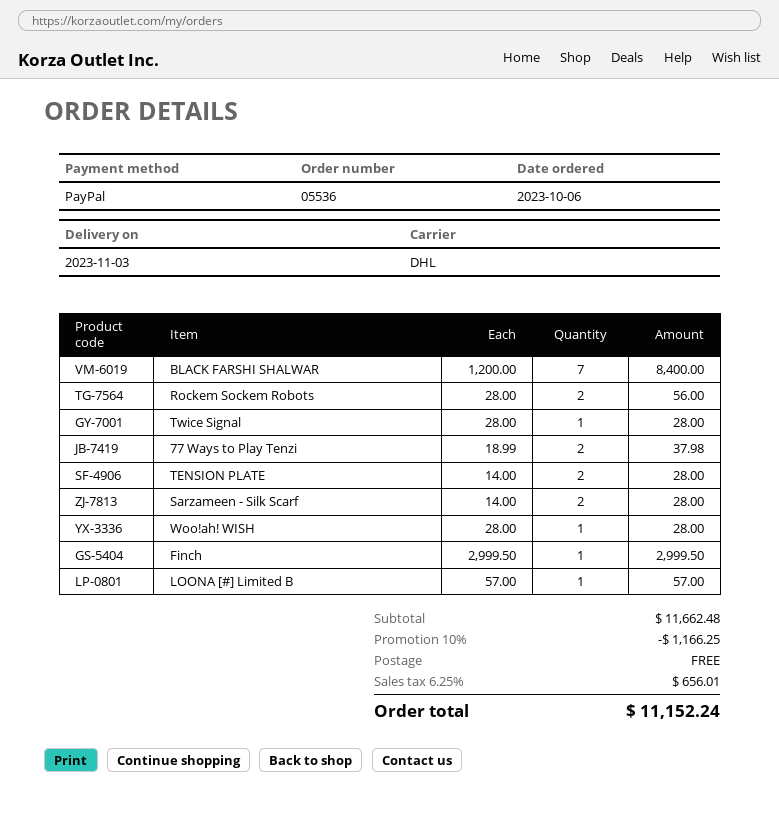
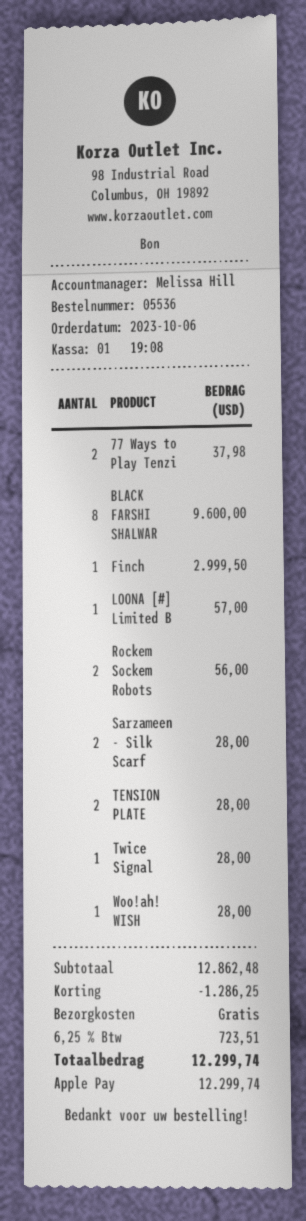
payment method: PayPal -> Apple Pay
BLACK FARSHI SHALWAR: 7 for 8400.00 -> 8 for 9600.00
subtotal: 11662.48 -> 12862.48
discount: 1166.25 -> 1286.25
tax: 6.25% = 656.01 -> 6.25% = 723.51
total: 11152.24 -> 12299.74

